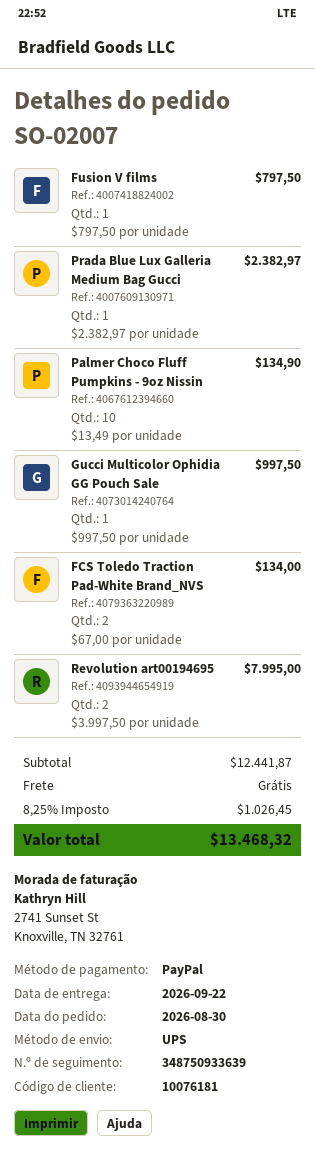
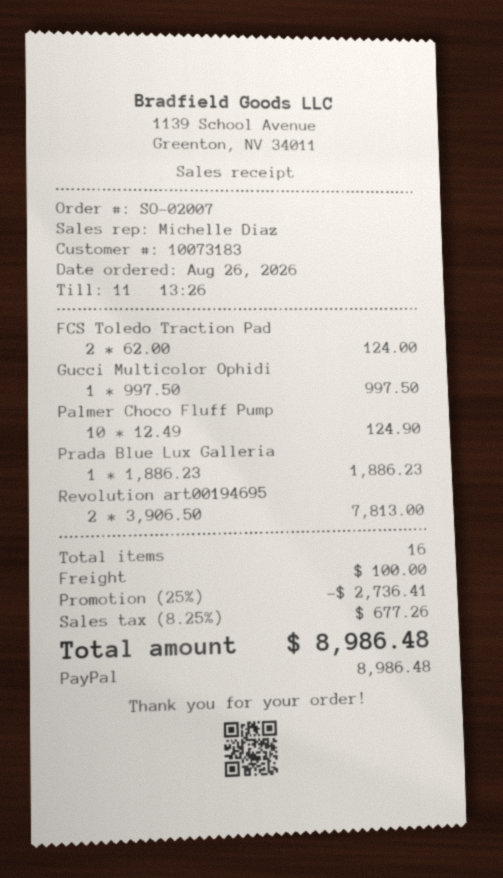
order date: 2026-08-30 -> 2026-08-26
customer number: 10076181 -> 10073183
Fusion V films: 1 x 797.50 = 797.50 -> none
Prada Blue Lux Galleria Medium Bag Gucci: 1 x 2382.97 = 2382.97 -> 1 x 1886.23 = 1886.23
Palmer Choco Fluff Pumpkins - 9oz Nissin: 10 x 13.49 = 134.90 -> 10 x 12.49 = 124.90
FCS Toledo Traction Pad-White Brand_NVS: 2 x 67.00 = 134.00 -> 2 x 62.00 = 124.00
Revolution art00194695: 2 x 3997.50 = 7995.00 -> 2 x 3906.50 = 7813.00
discount: none -> 25% = 2736.41
shipping: 0.00 -> 100.00
tax: 8.25% = 1026.45 -> 8.25% = 677.26
total: 13468.32 -> 8986.48

